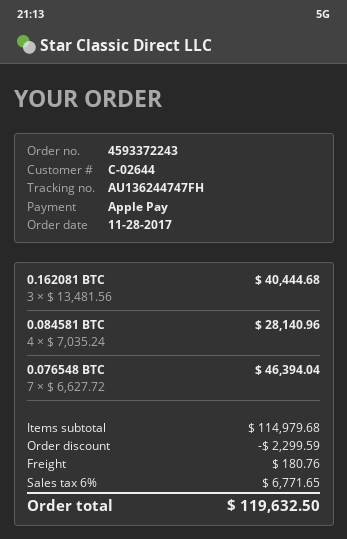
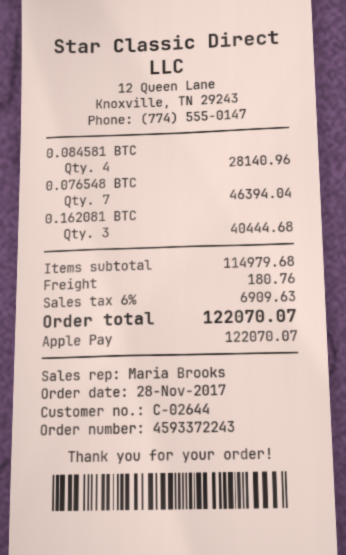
discount: 2299.59 -> none
tax: 6% = 6771.65 -> 6% = 6909.63
total: 119632.50 -> 122070.07

